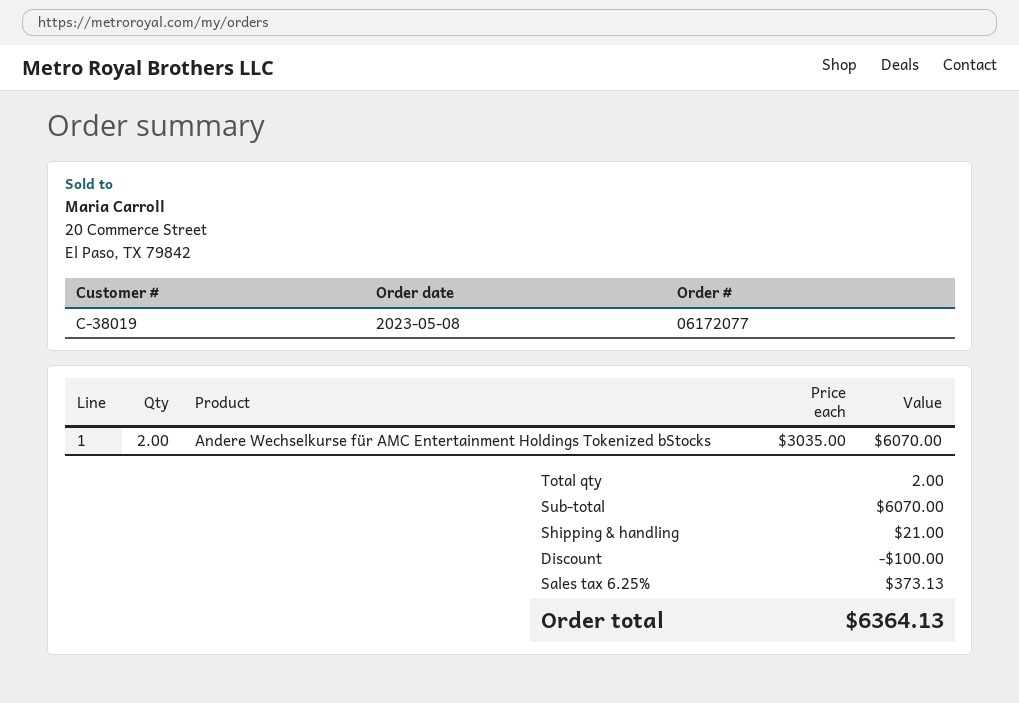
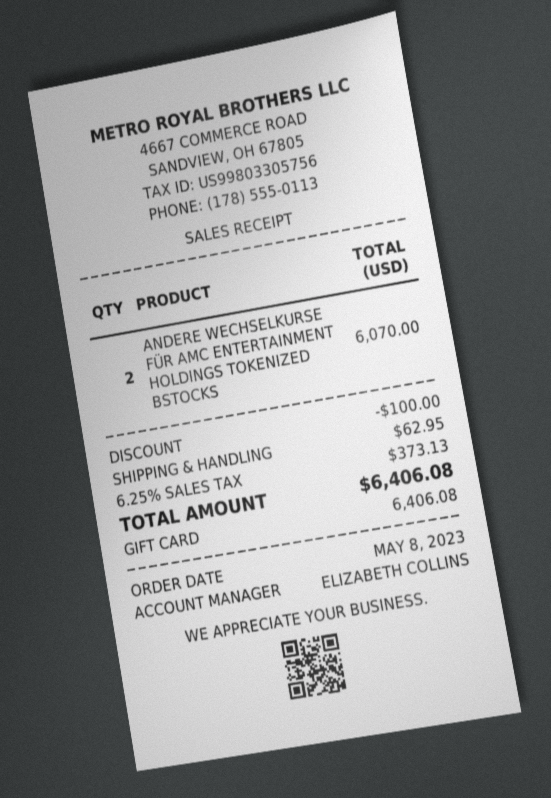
shipping: 21.00 -> 62.95
total: 6364.13 -> 6406.08

